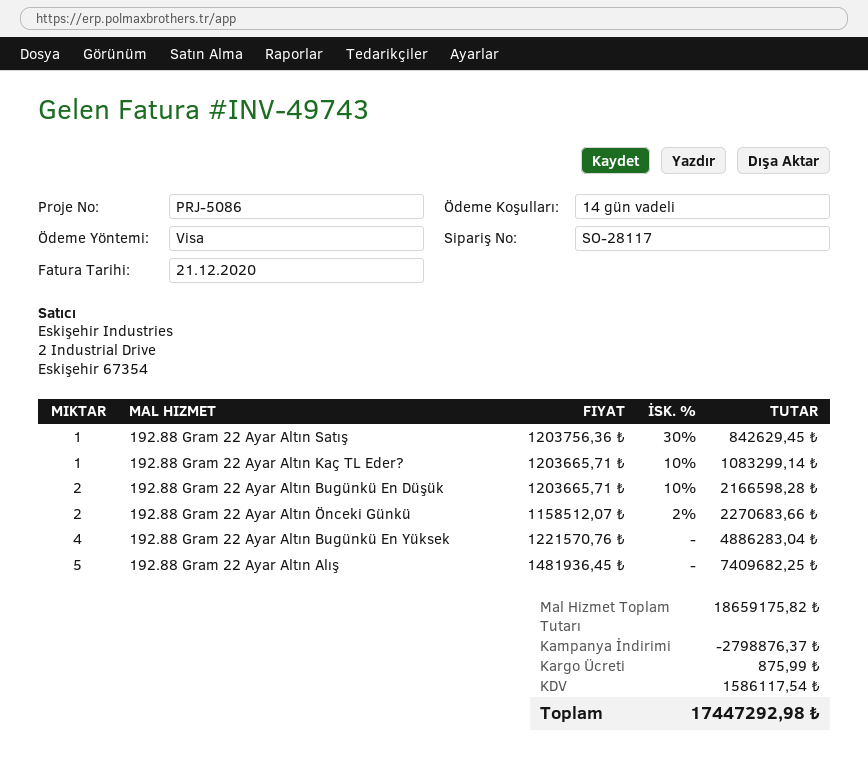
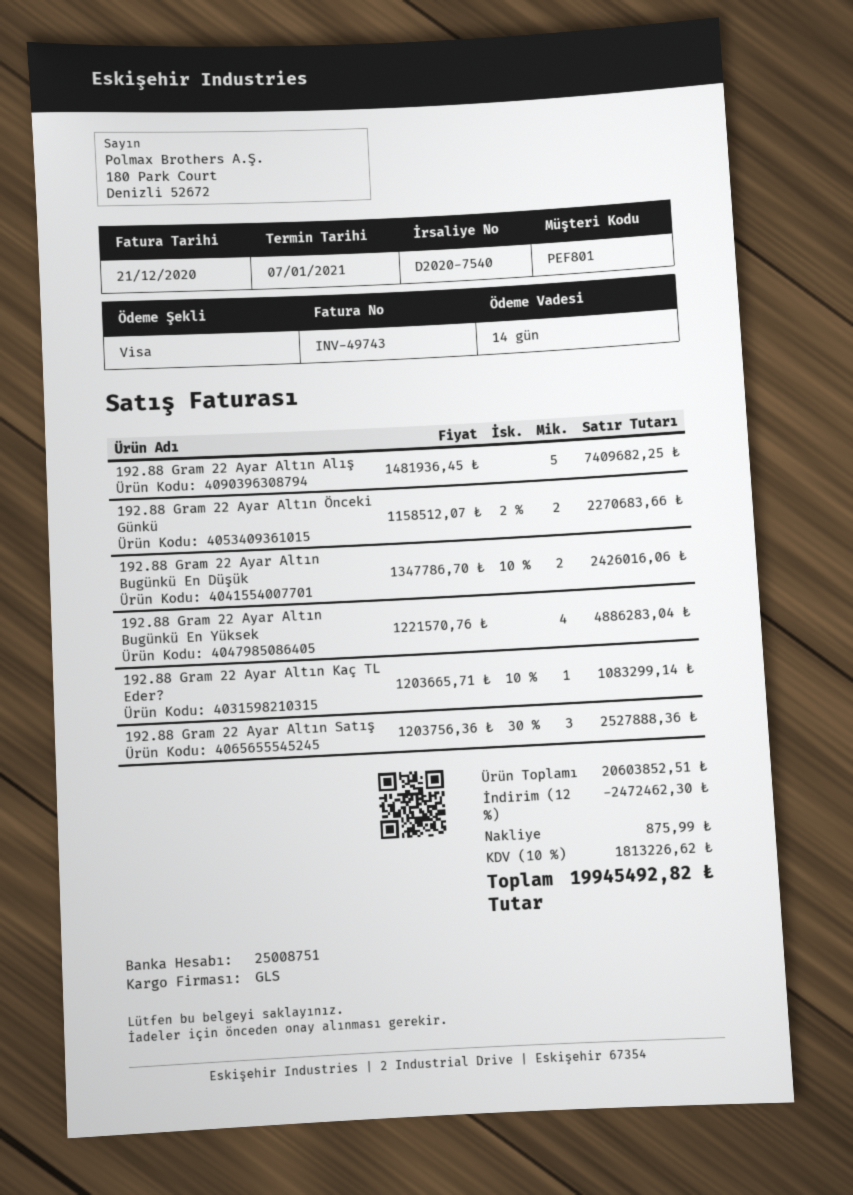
192.88 Gram 22 Ayar Altın Satış: 1 x 1203756.36 - 30% = 842629.45 -> 3 x 1203756.36 - 30% = 2527888.36
192.88 Gram 22 Ayar Altın Bugünkü En Düşük: 2 x 1203665.71 - 10% = 2166598.28 -> 2 x 1347786.70 - 10% = 2426016.06
subtotal: 18659175.82 -> 20603852.51
discount: 2798876.37 -> 2472462.30
tax: 1586117.54 -> 1813226.62
total: 17447292.98 -> 19945492.82

